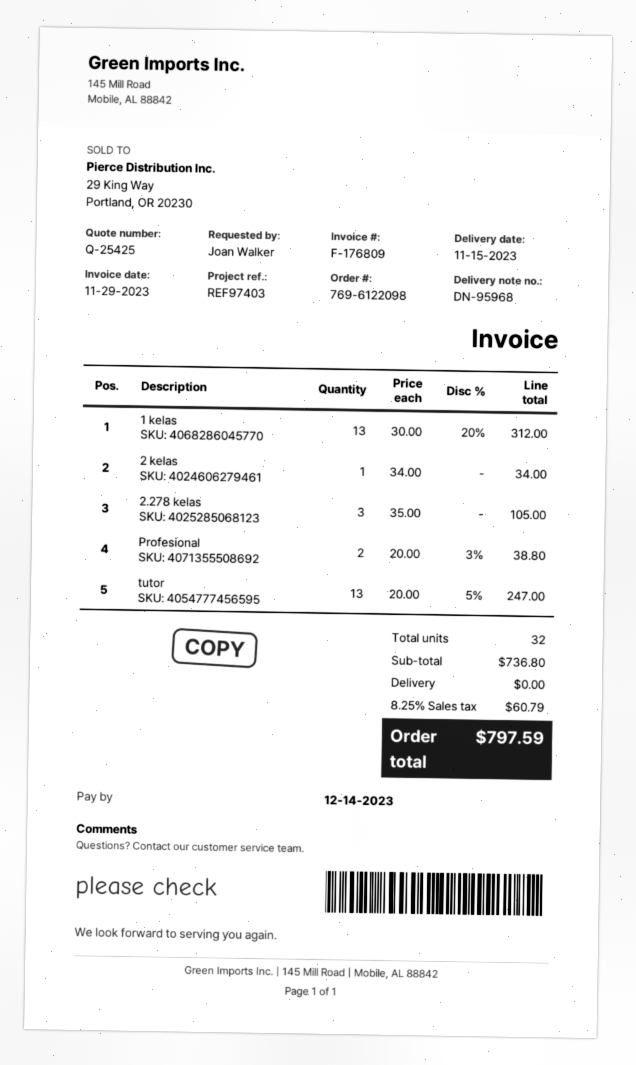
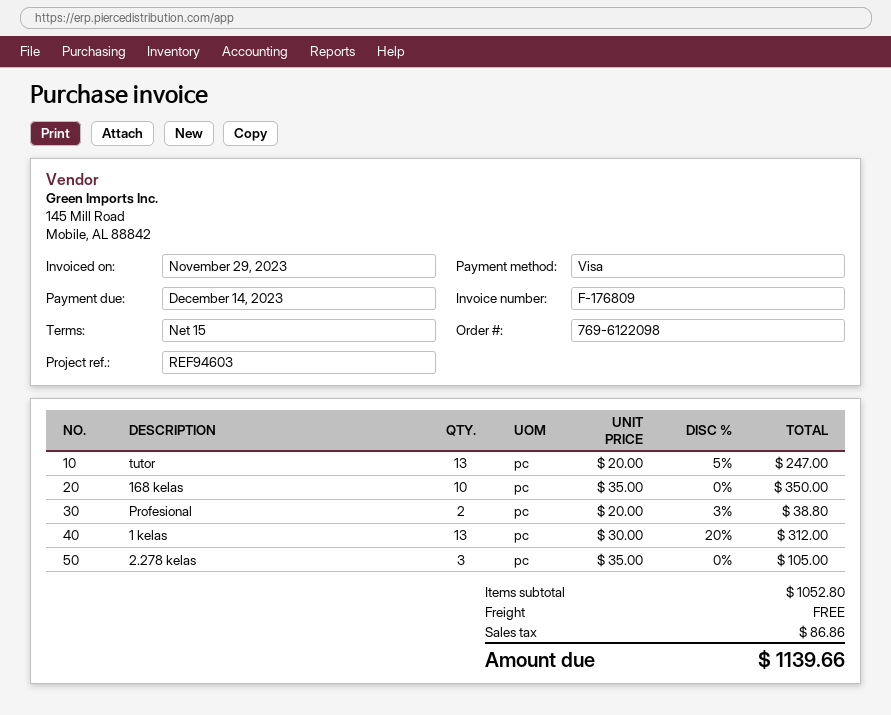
reference: REF97403 -> REF94603
2 kelas: 1 x 34.00 = 34.00 -> none
168 kelas: none -> 10 x 35.00 = 350.00
subtotal: 736.80 -> 1052.80
tax: 60.79 -> 86.86
total: 797.59 -> 1139.66

